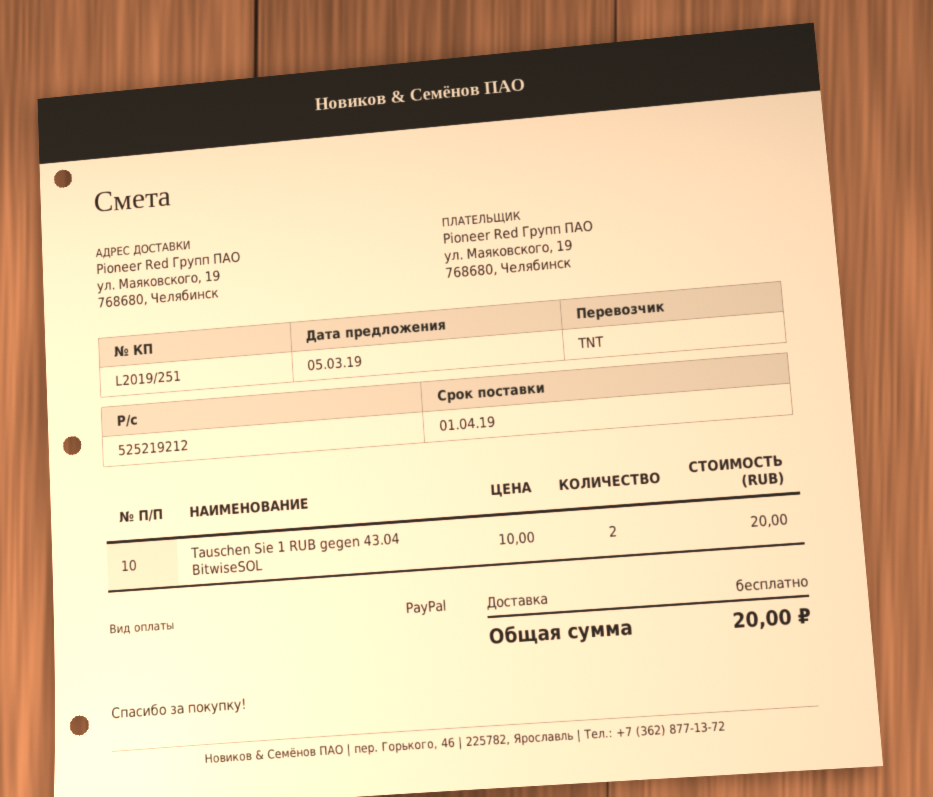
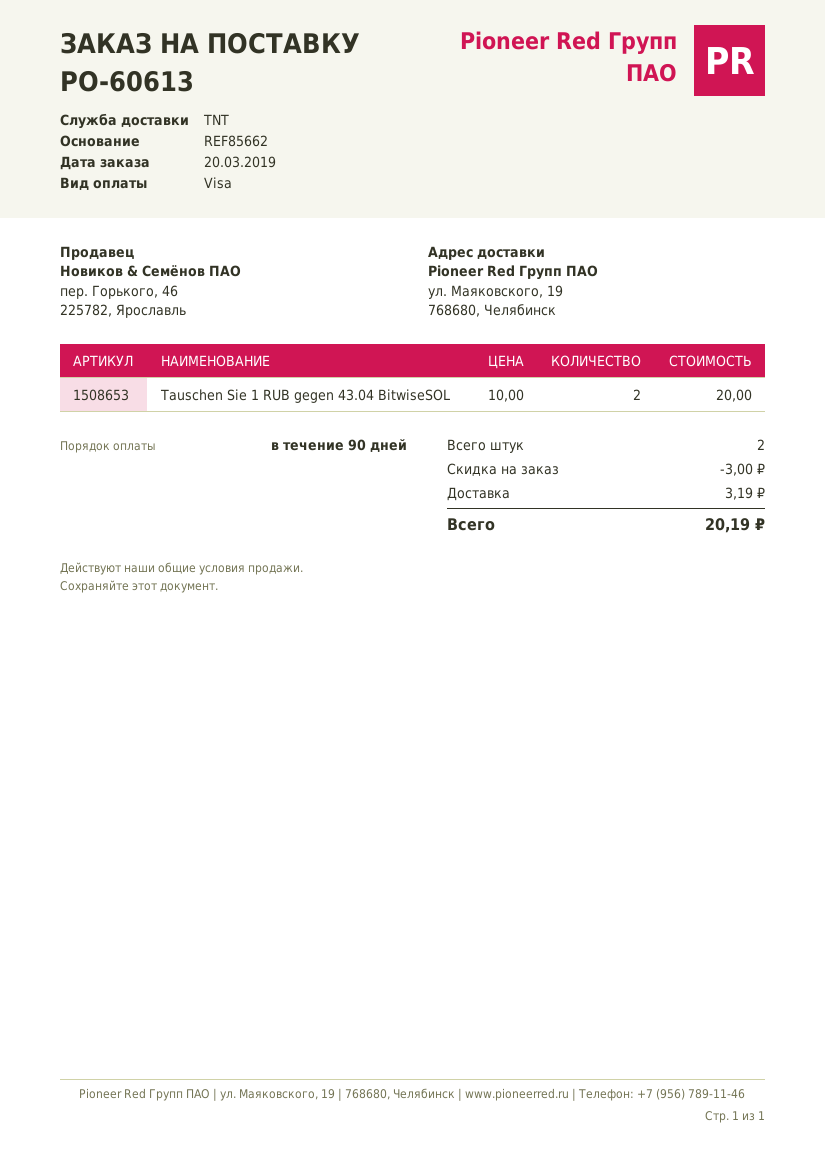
payment method: PayPal -> Visa
discount: none -> 3.00
shipping: 0.00 -> 3.19
total: 20.00 -> 20.19

